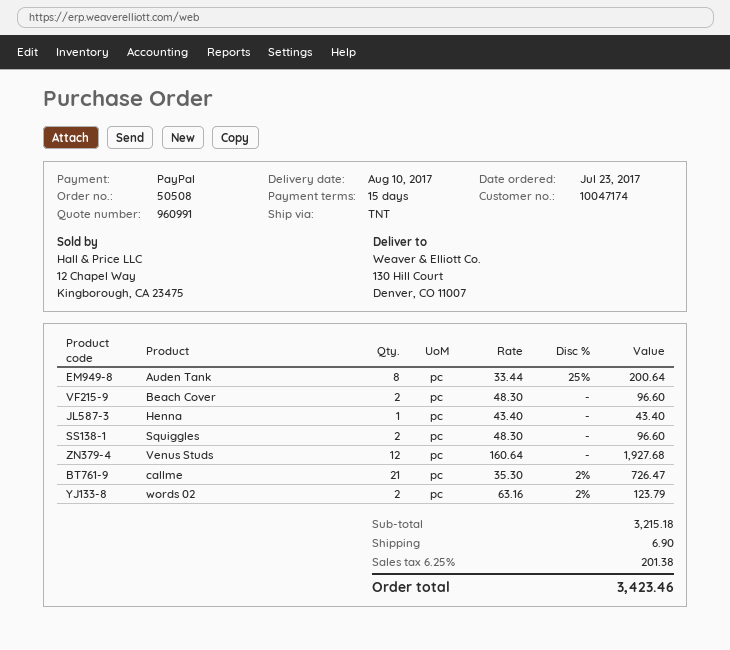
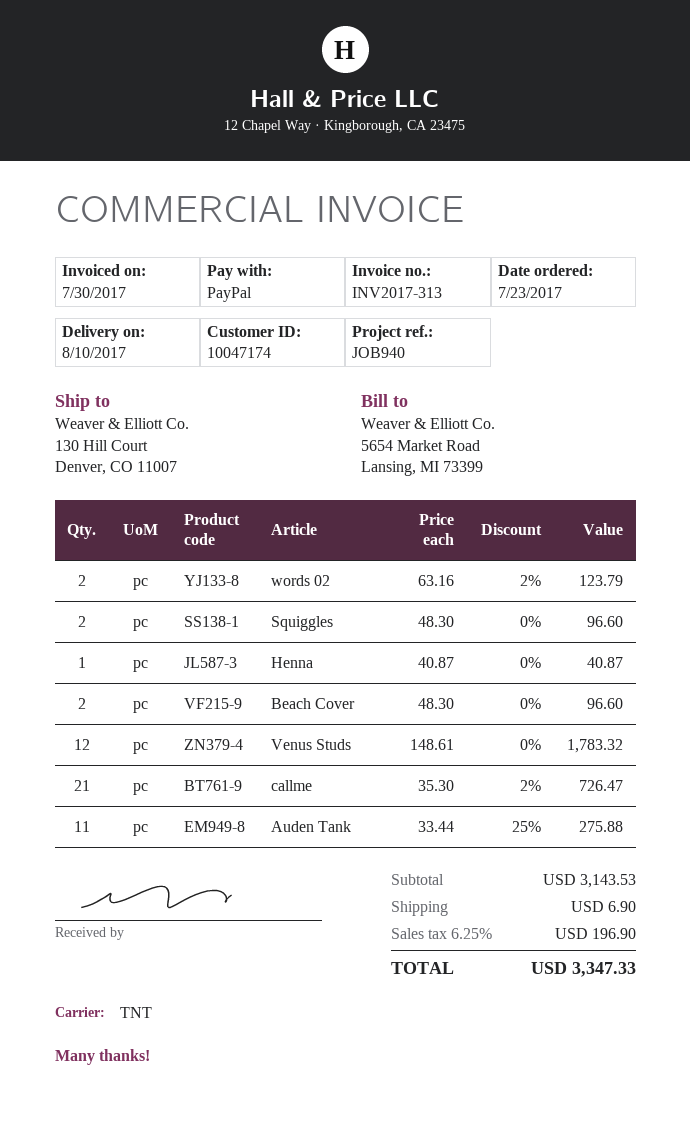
Auden Tank: 8 x 33.44 - 25% = 200.64 -> 11 x 33.44 - 25% = 275.88
Henna: 1 x 43.40 = 43.40 -> 1 x 40.87 = 40.87
Venus Studs: 12 x 160.64 = 1927.68 -> 12 x 148.61 = 1783.32
subtotal: 3215.18 -> 3143.53
tax: 6.25% = 201.38 -> 6.25% = 196.90
total: 3423.46 -> 3347.33

